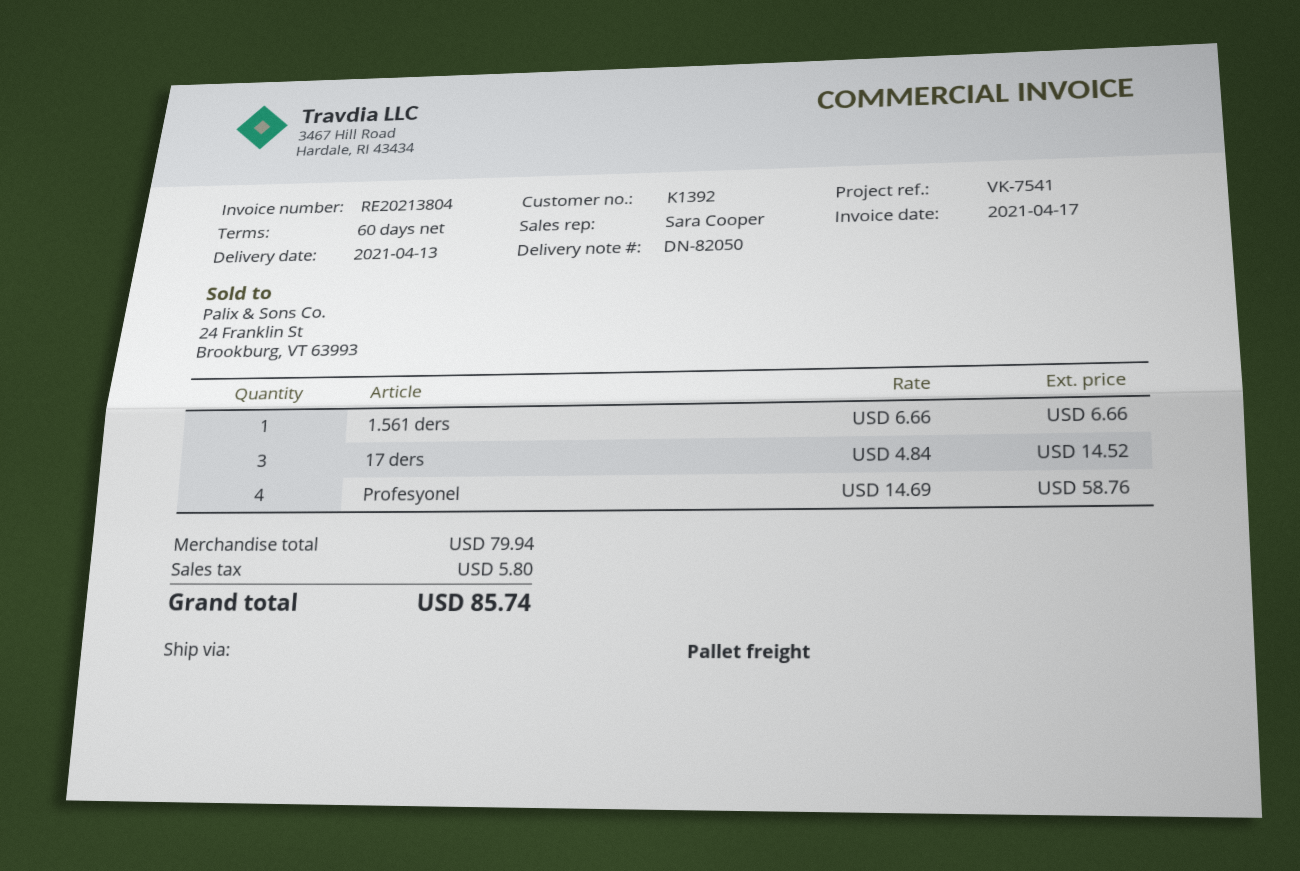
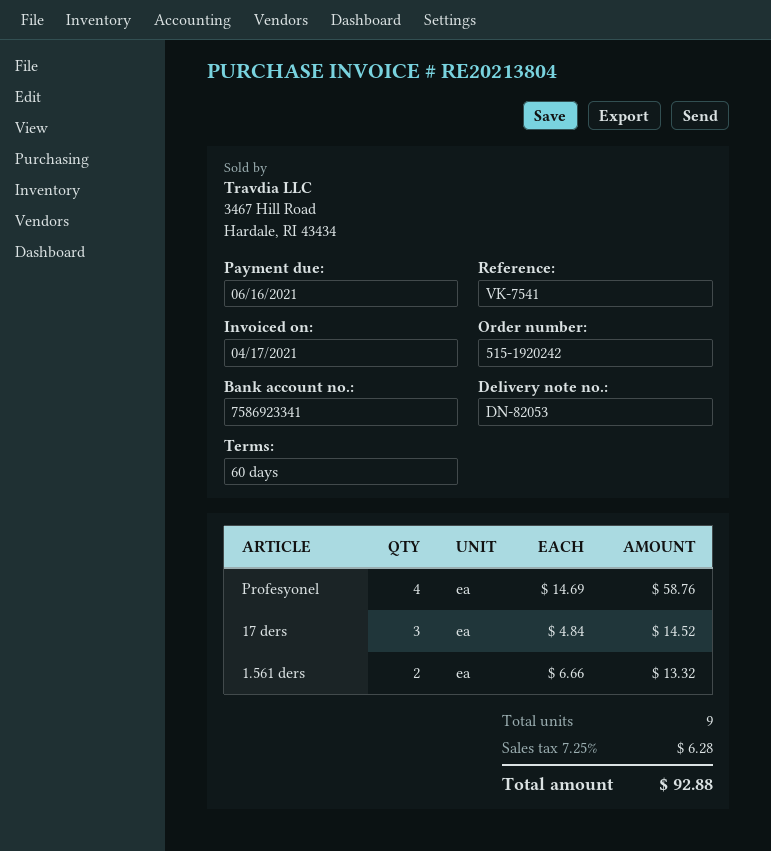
delivery note number: DN-82050 -> DN-82053
1.561 ders: 1 x 6.66 = 6.66 -> 2 x 6.66 = 13.32
tax: 5.80 -> 6.28
total: 85.74 -> 92.88

